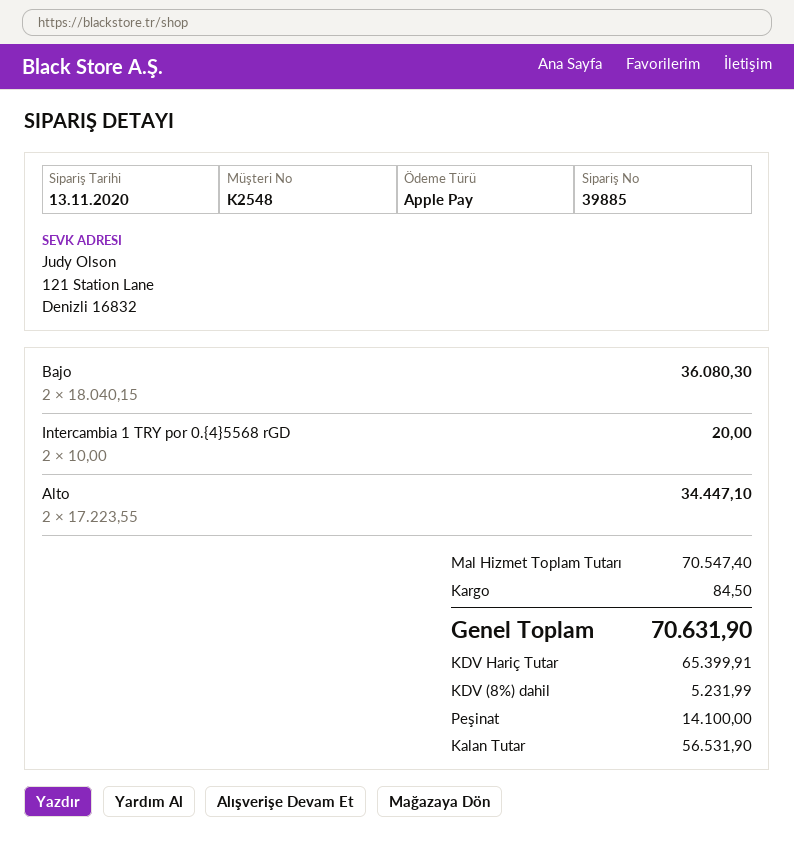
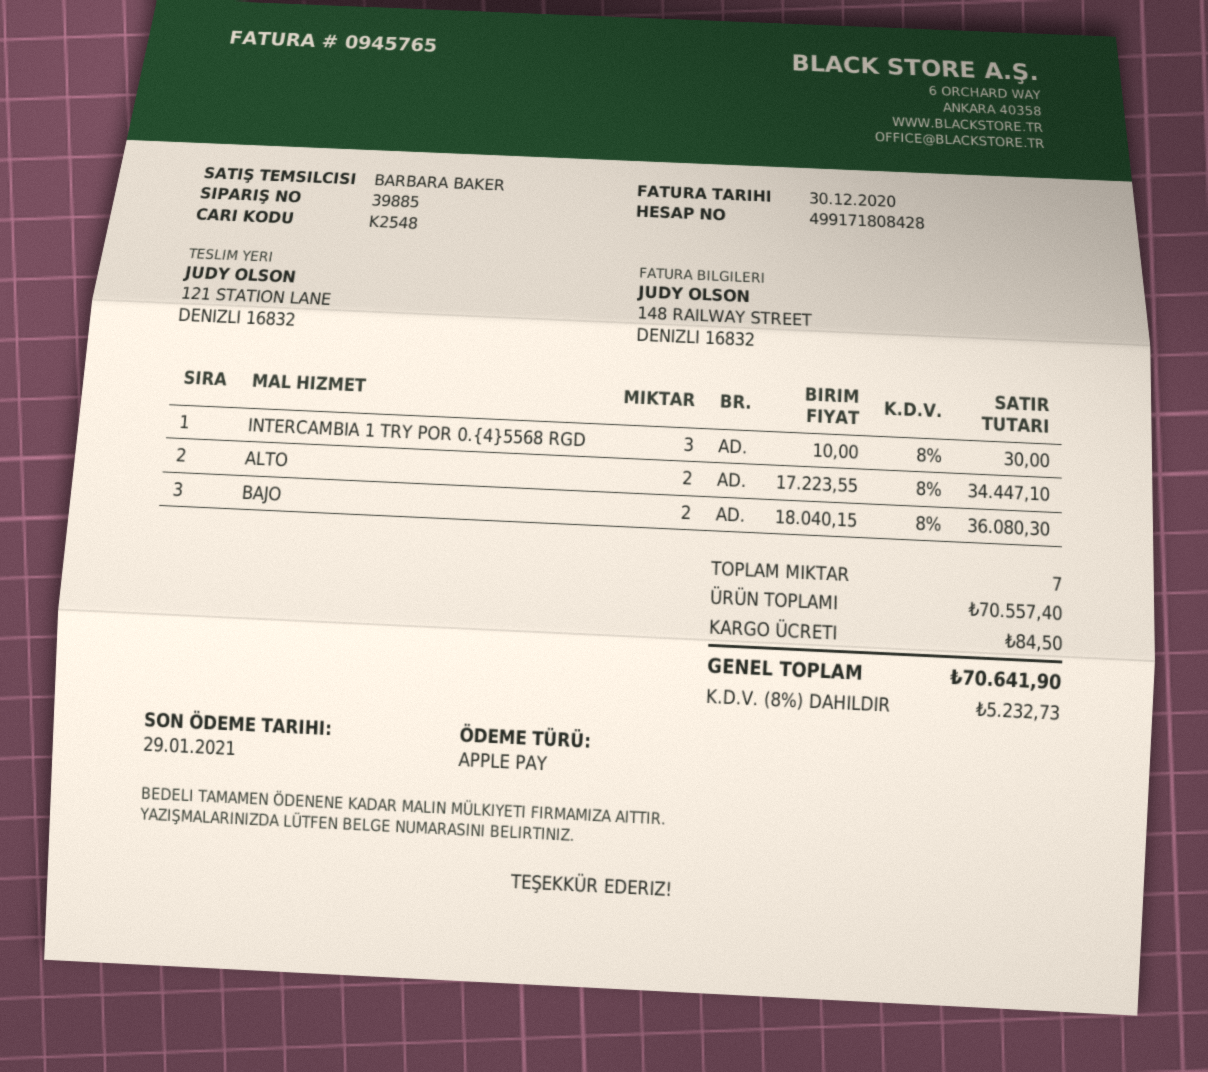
Intercambia 1 TRY por 0.{4}5568 rGD: 2 x 10.00 = 20.00 -> 3 x 10.00 = 30.00
subtotal: 70547.40 -> 70557.40
tax: 8% = 5231.99 -> 8% = 5232.73
total: 70631.90 -> 70641.90

